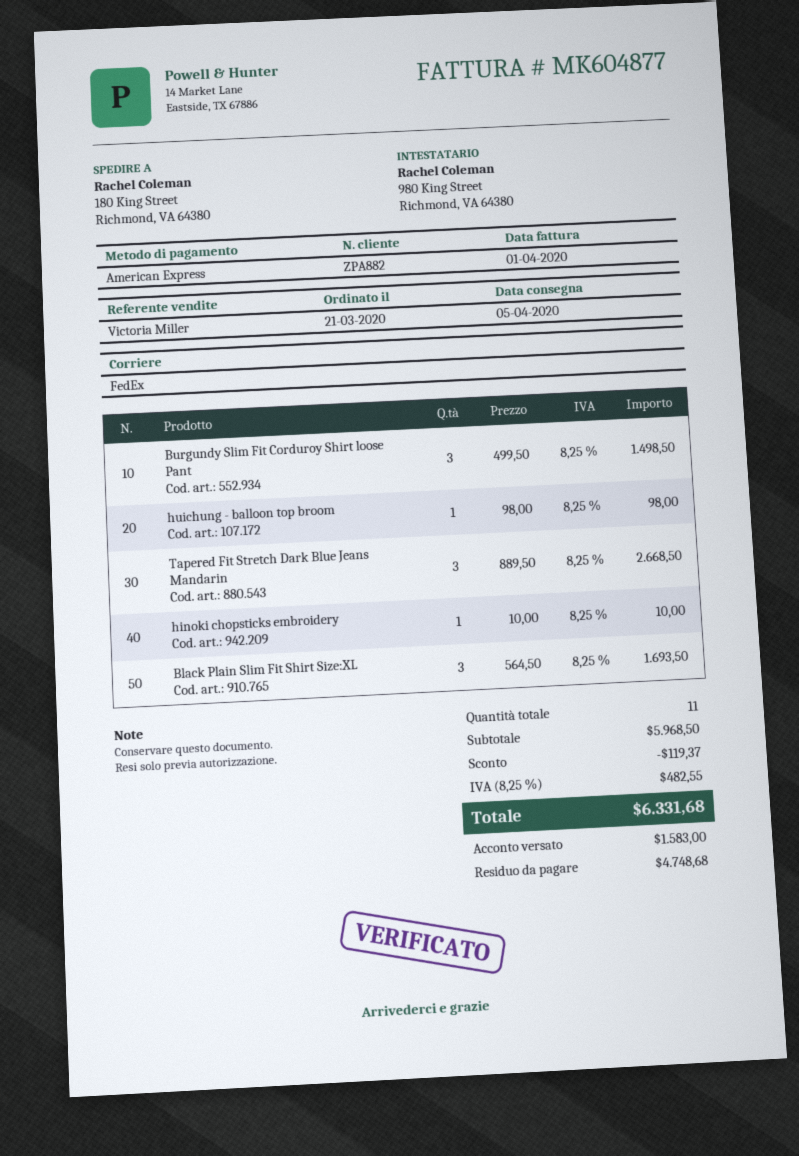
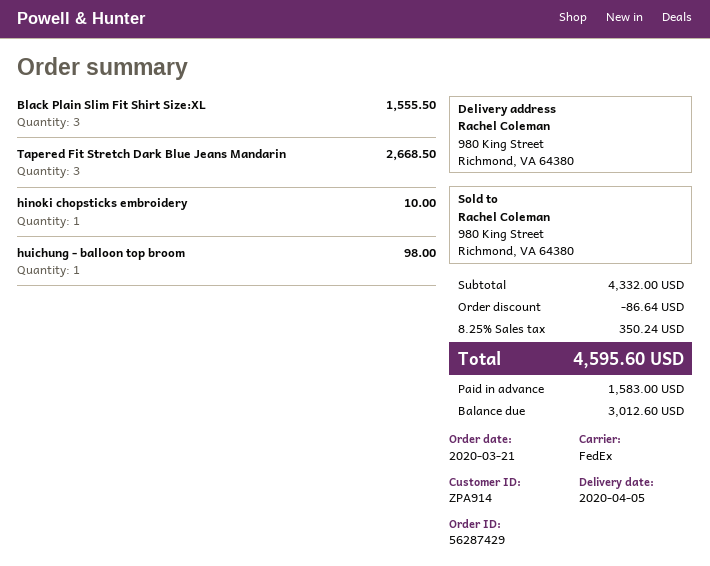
customer number: ZPA882 -> ZPA914
ship to: 180 King Street, Richmond, VA 64380 -> 980 King Street, Richmond, VA 64380
Burgundy Slim Fit Corduroy Shirt loose Pant: 3 for 1498.50 -> none
Black Plain Slim Fit Shirt Size:XL: 3 for 1693.50 -> 3 for 1555.50
subtotal: 5968.50 -> 4332.00
discount: 119.37 -> 86.64
tax: 8.25% = 482.55 -> 8.25% = 350.24
total: 6331.68 -> 4595.60
balance: 4748.68 -> 3012.60

